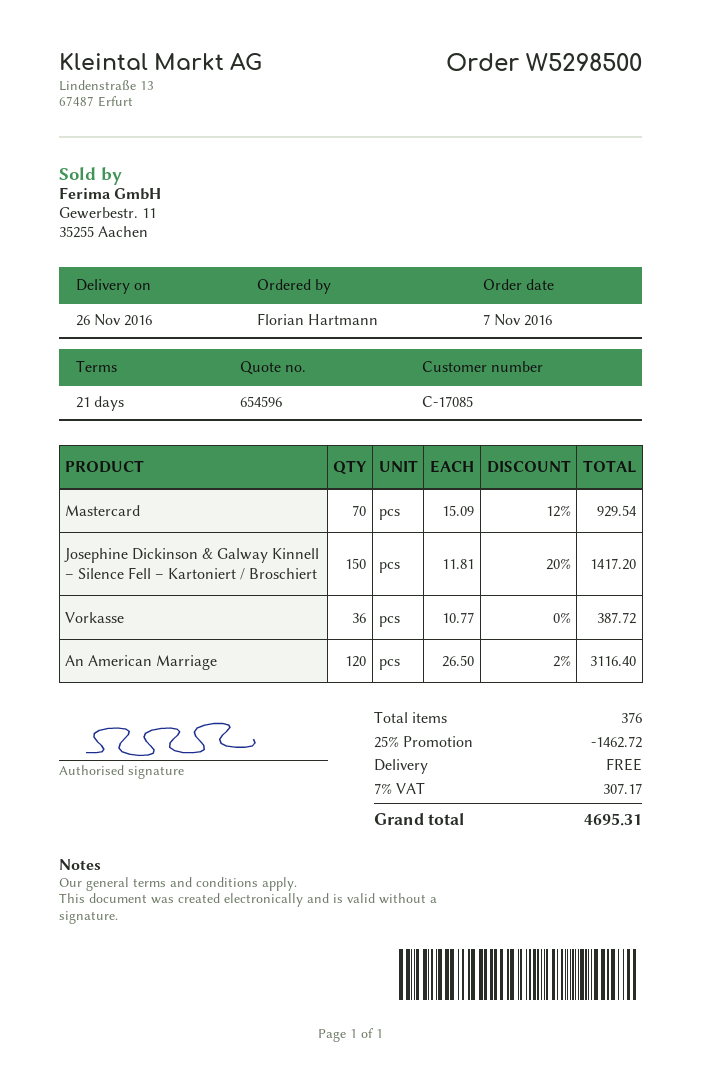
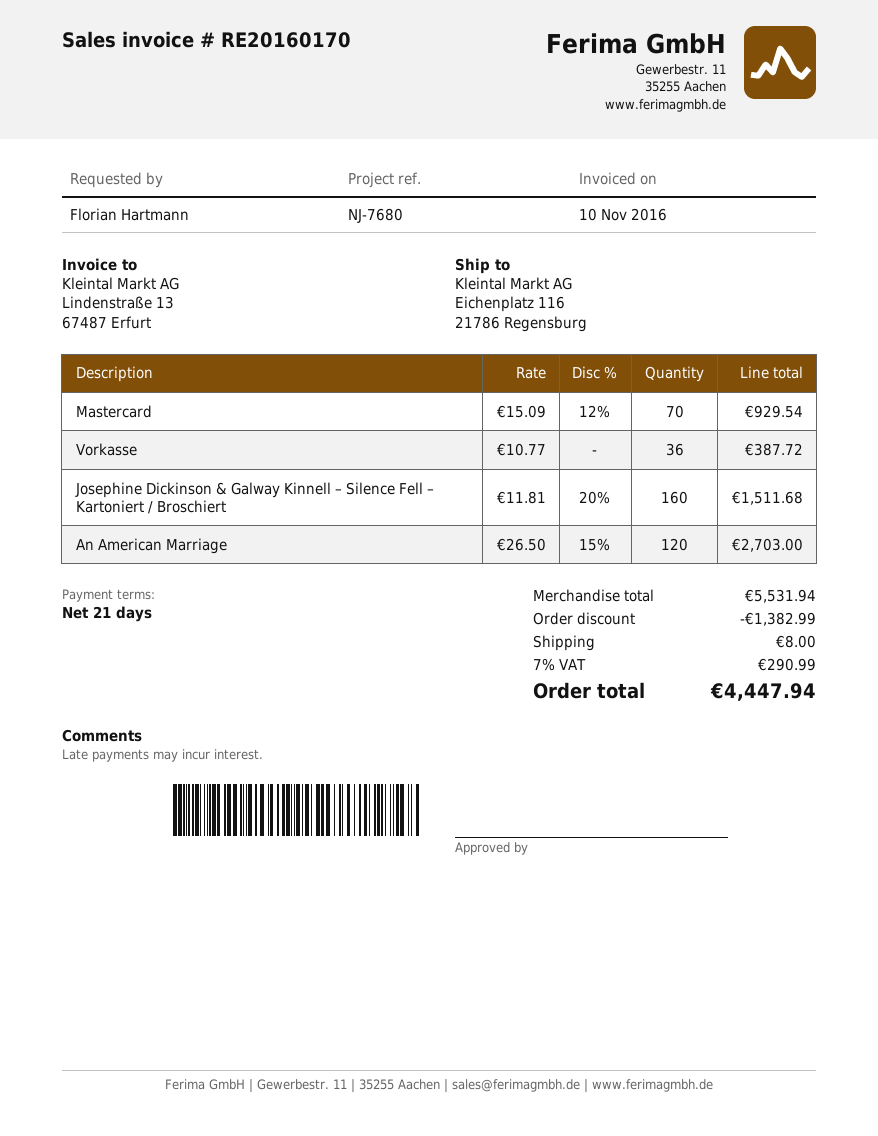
Josephine Dickinson & Galway Kinnell – Silence Fell – Kartoniert / Broschiert: 150 x 11.81 - 20% = 1417.20 -> 160 x 11.81 - 20% = 1511.68
An American Marriage: 120 x 26.50 - 2% = 3116.40 -> 120 x 26.50 - 15% = 2703.00
discount: 1462.72 -> 1382.99
shipping: 0.00 -> 8.00
tax: 7% = 307.17 -> 7% = 290.99
total: 4695.31 -> 4447.94

